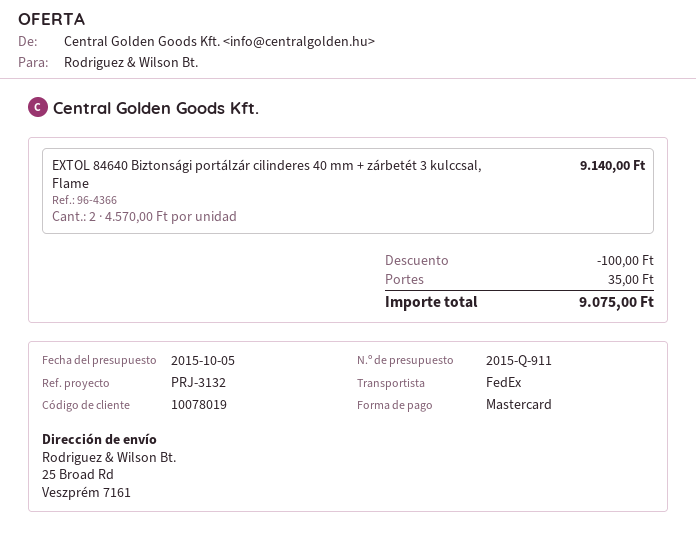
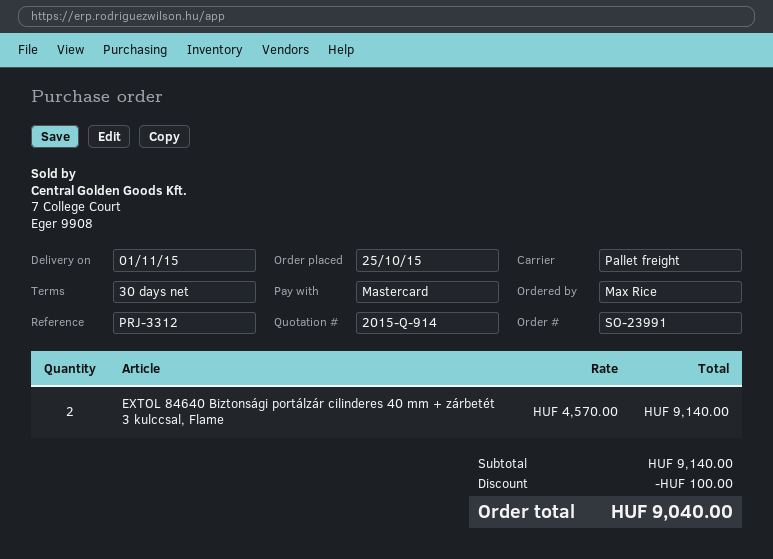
quote number: 2015-Q-911 -> 2015-Q-914
reference: PRJ-3132 -> PRJ-3312
shipping method: FedEx -> pallet freight
shipping: 35.00 -> none
total: 9075.00 -> 9040.00

